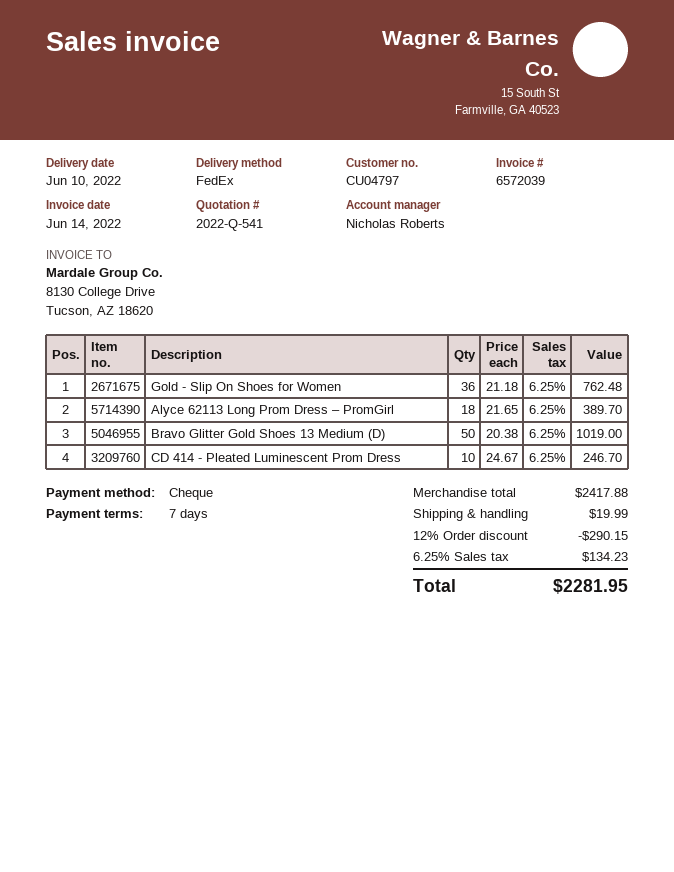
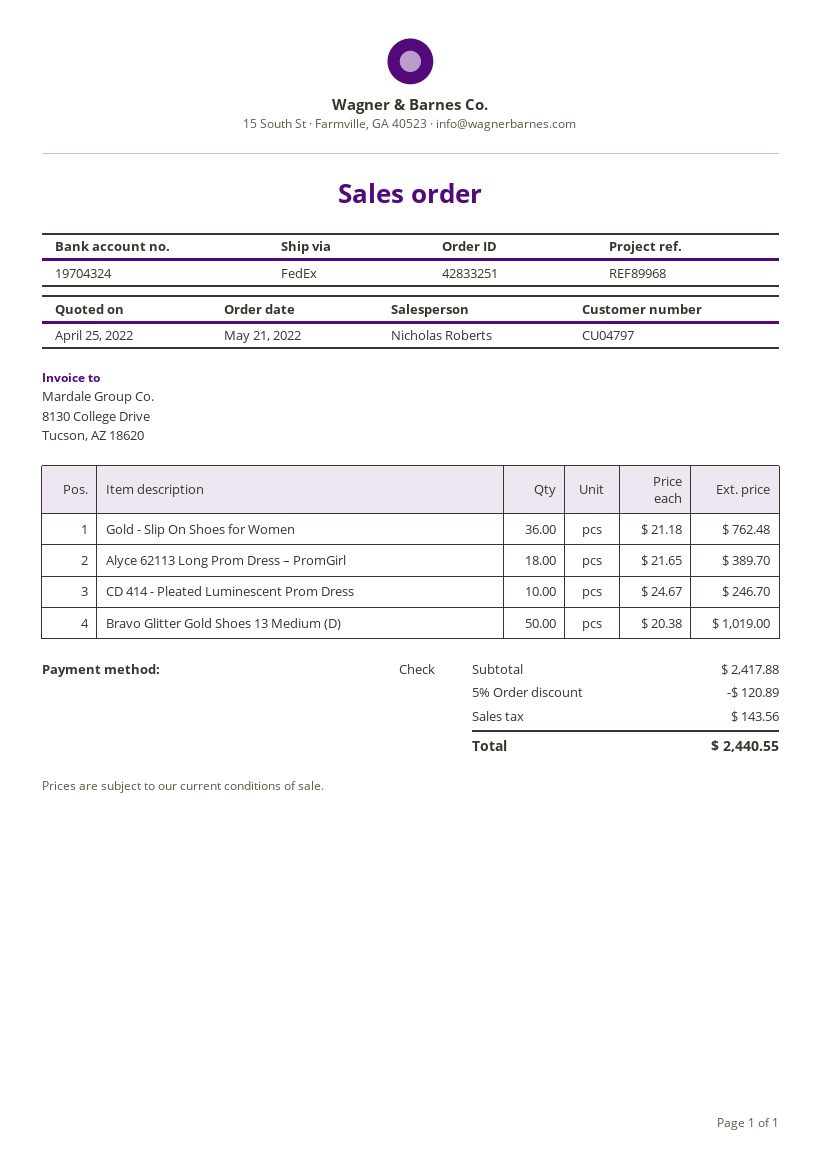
discount: 12% = 290.15 -> 5% = 120.89
shipping: 19.99 -> none
tax: 134.23 -> 143.56
total: 2281.95 -> 2440.55

